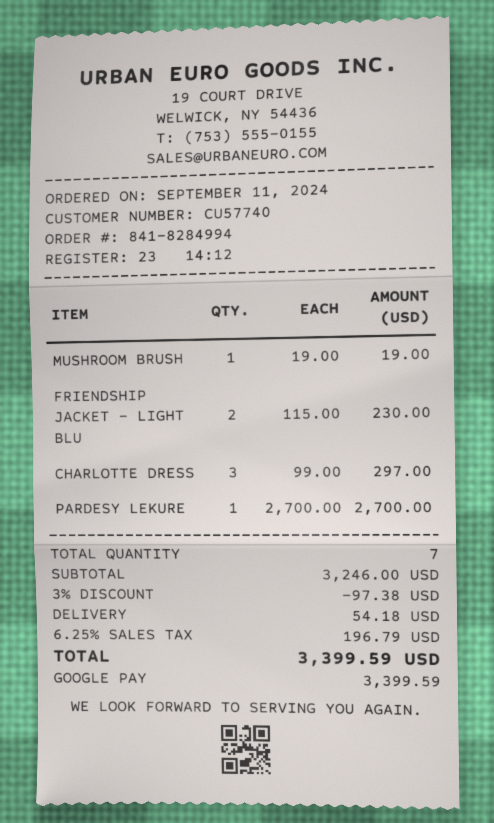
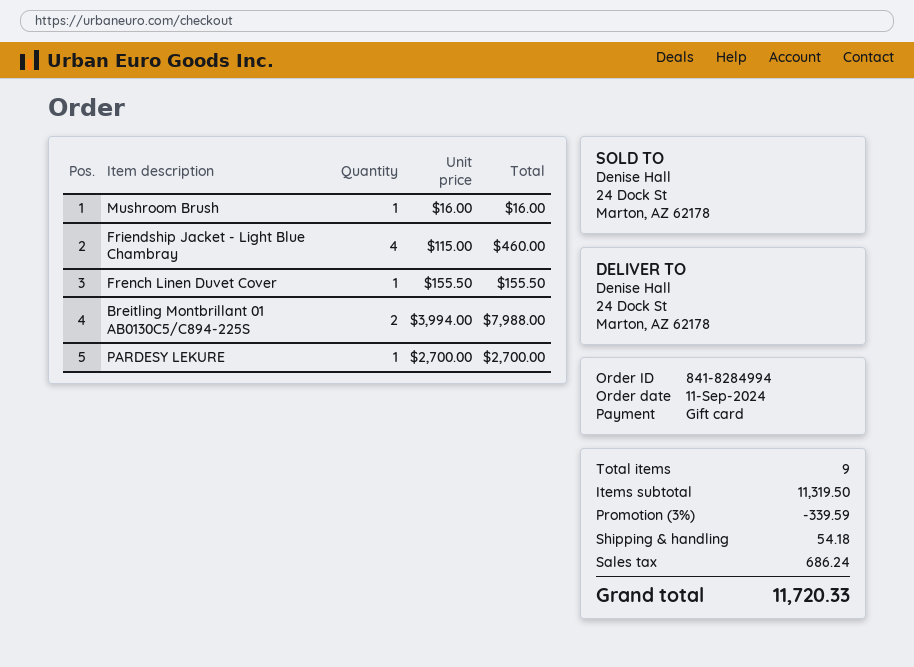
payment method: Google Pay -> gift card
MUSHROOM BRUSH: 1 x 19.00 = 19.00 -> 1 x 16.00 = 16.00
FRIENDSHIP JACKET - LIGHT BLU: 2 x 115.00 = 230.00 -> 4 x 115.00 = 460.00
CHARLOTTE DRESS: 3 x 99.00 = 297.00 -> none
French Linen Duvet Cover: none -> 1 x 155.50 = 155.50
Breitling Montbrillant 01 AB0130C5/C894-225S: none -> 2 x 3994.00 = 7988.00
total quantity: 7 -> 9
subtotal: 3246.00 -> 11319.50
discount: 3% = 97.38 -> 3% = 339.59
tax: 196.79 -> 686.24
total: 3399.59 -> 11720.33

